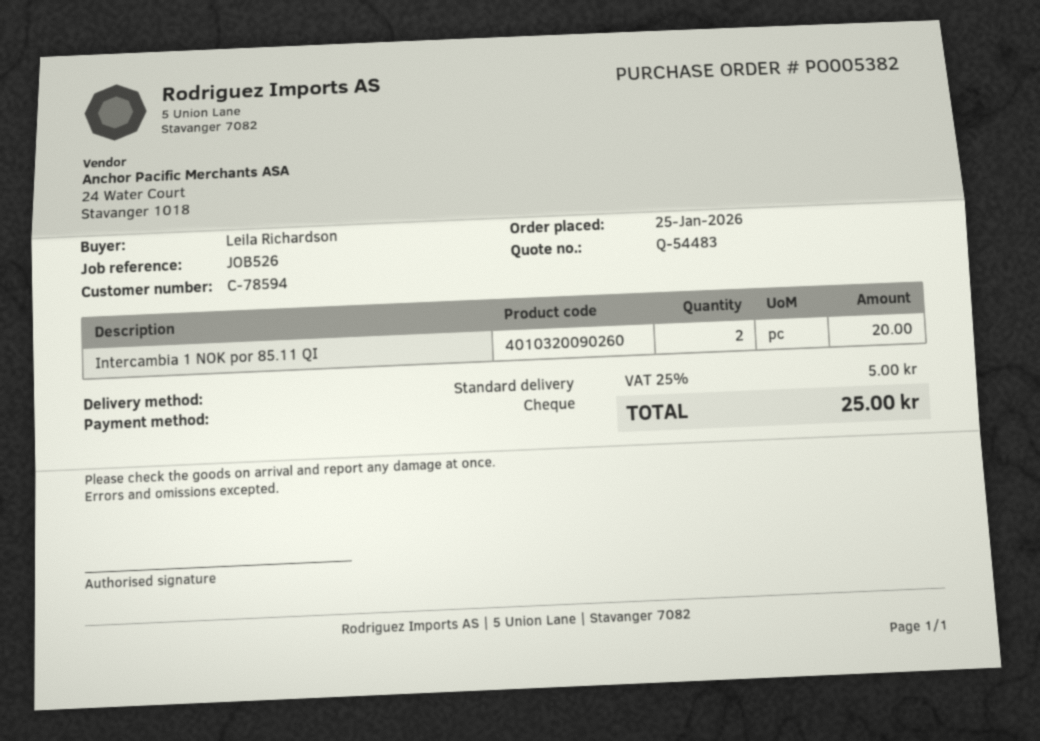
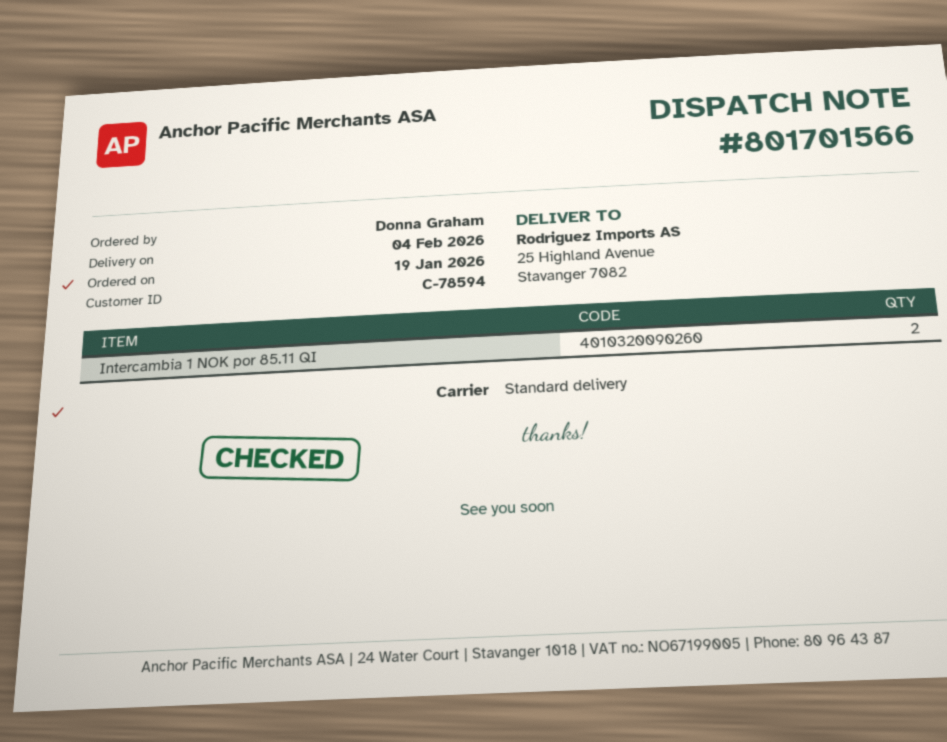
order date: 2026-01-25 -> 2026-01-19
ordered by: Leila Richardson -> Donna Graham

